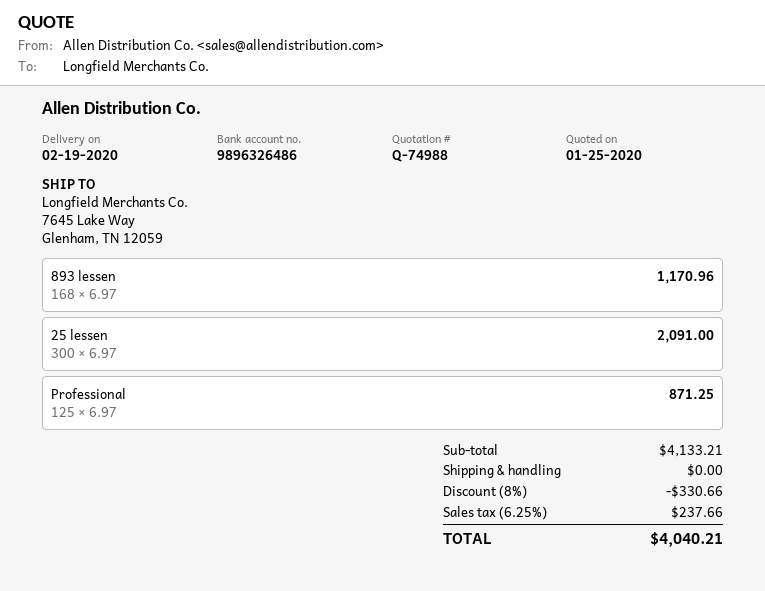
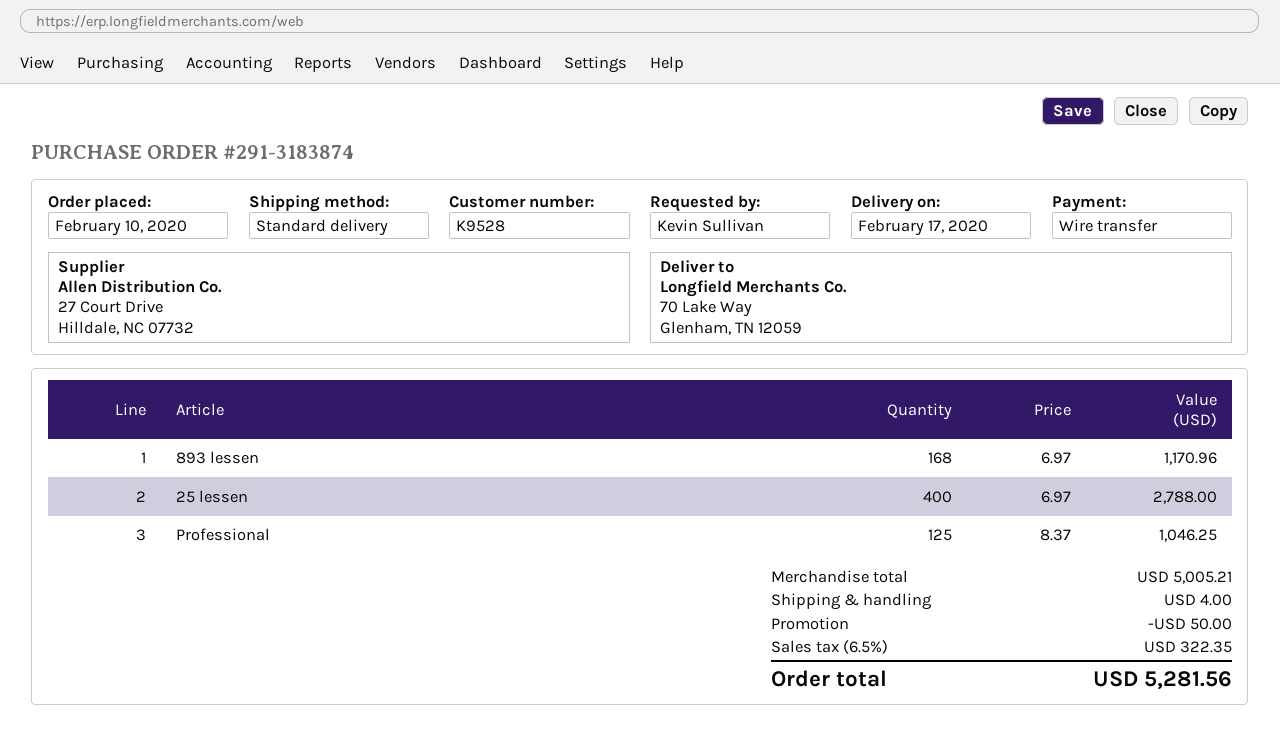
delivery date: 2020-02-19 -> 2020-02-17
ship to: 7645 Lake Way, Glenham, TN 12059 -> 70 Lake Way, Glenham, TN 12059
25 lessen: 300 x 6.97 = 2091.00 -> 400 x 6.97 = 2788.00
Professional: 125 x 6.97 = 871.25 -> 125 x 8.37 = 1046.25
subtotal: 4133.21 -> 5005.21
discount: 330.66 -> 50.00
shipping: 0.00 -> 4.00
tax: 6.25% = 237.66 -> 6.5% = 322.35
total: 4040.21 -> 5281.56

